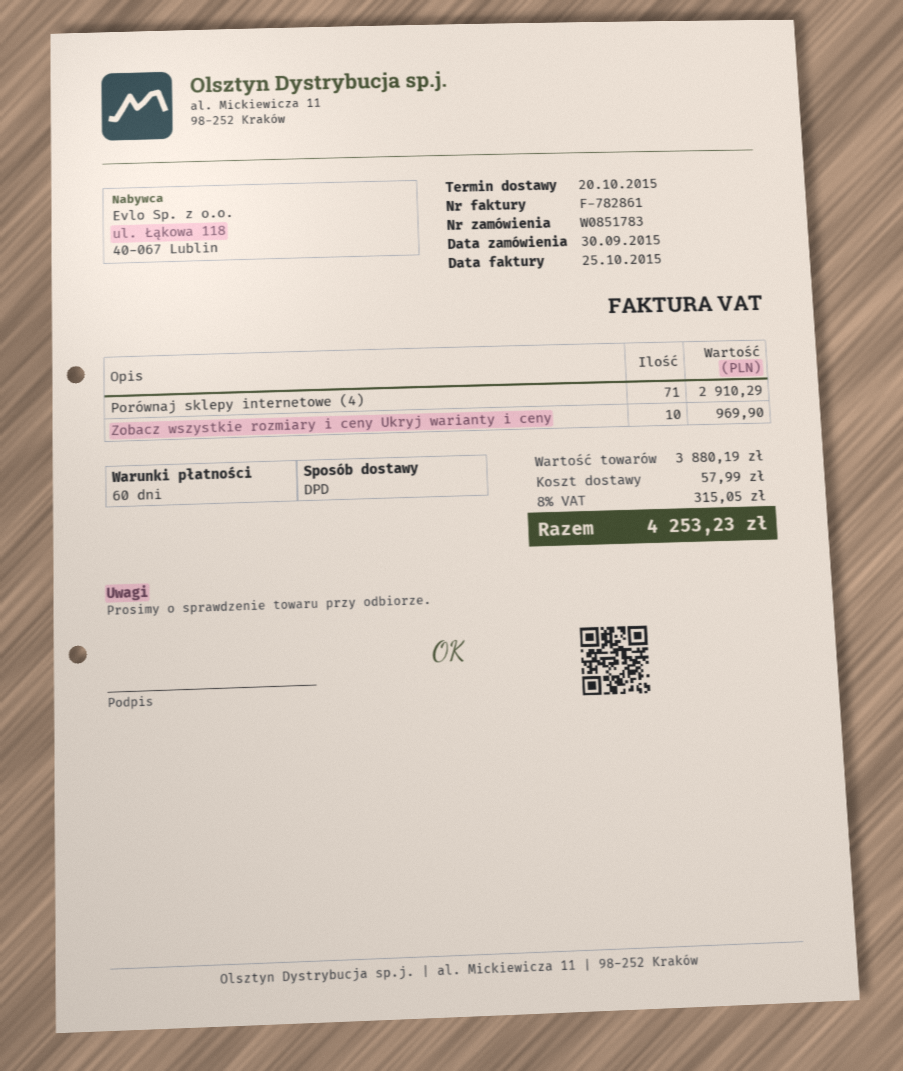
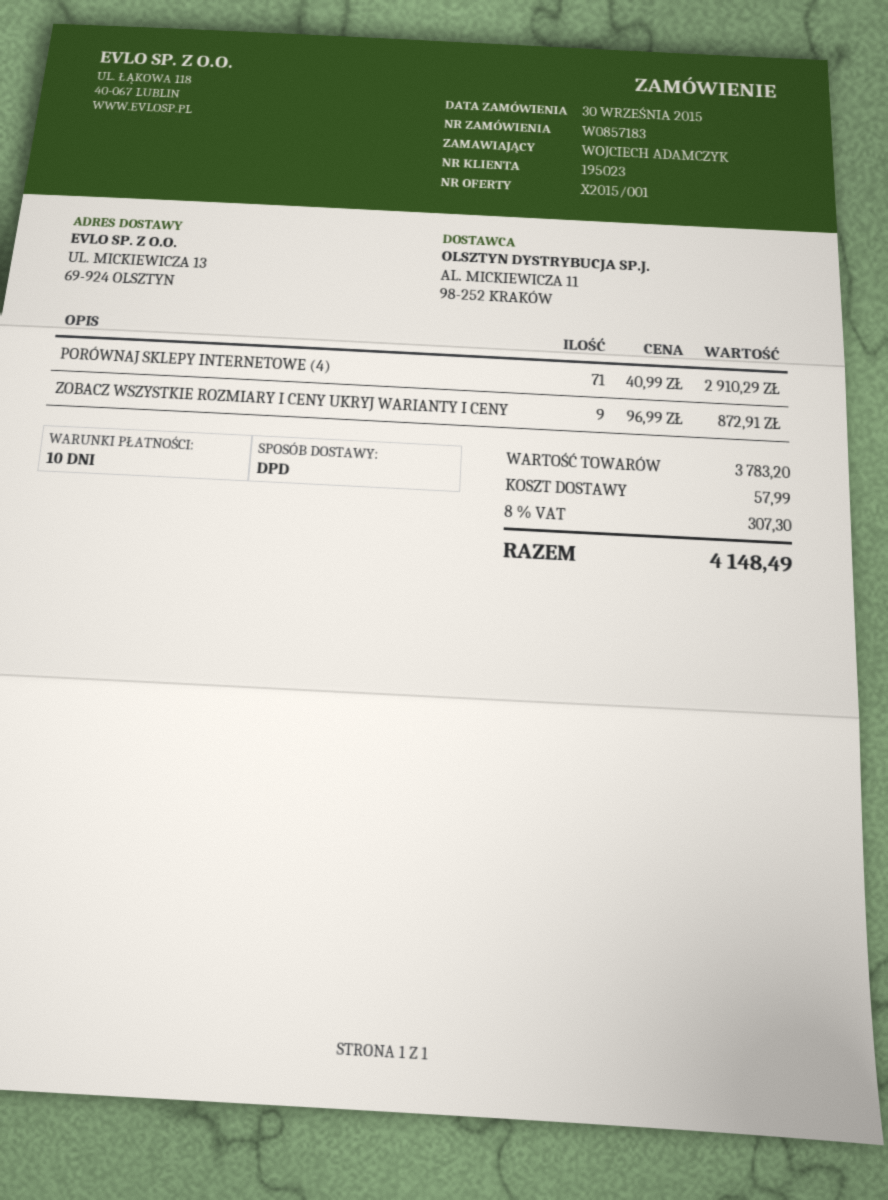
order number: W0851783 -> W0857183
payment terms: 60 days -> 10 days
Zobacz wszystkie rozmiary i ceny Ukryj warianty i ceny: 10 for 969.90 -> 9 for 872.91
subtotal: 3880.19 -> 3783.20
tax: 8% = 315.05 -> 8% = 307.30
total: 4253.23 -> 4148.49

